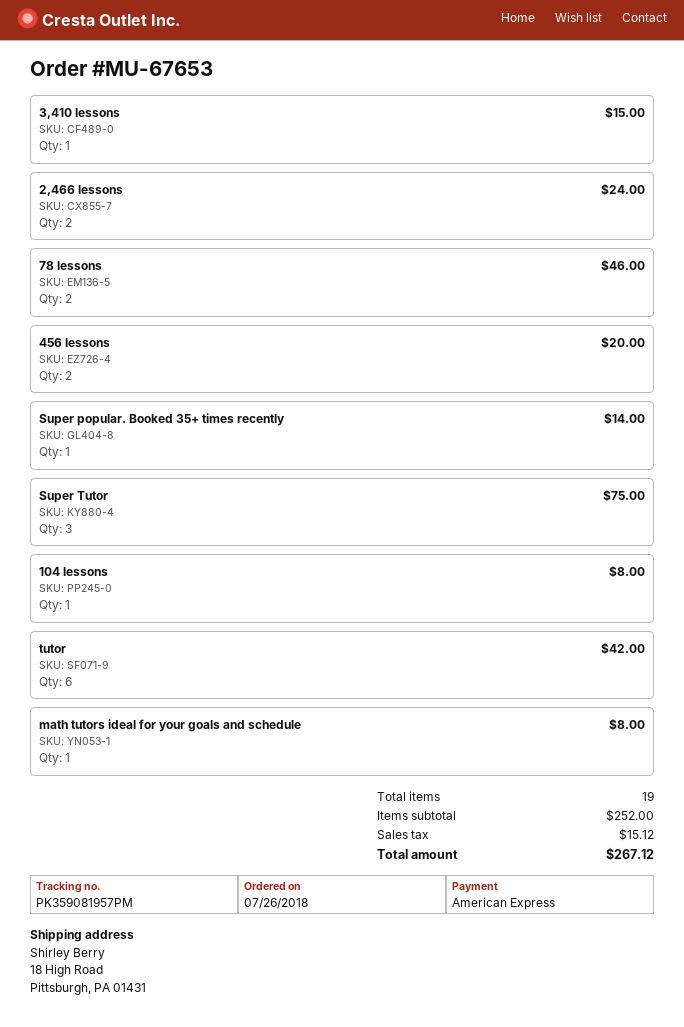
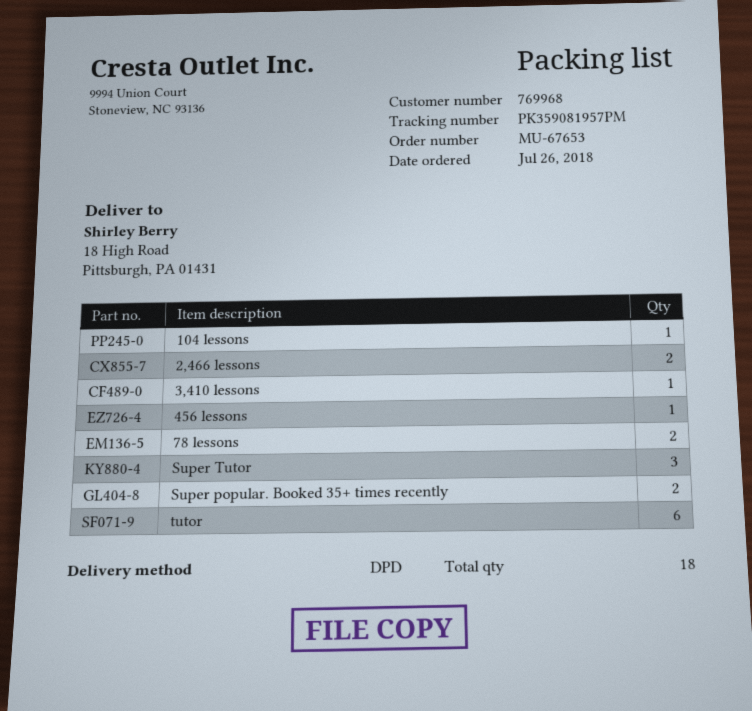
456 lessons: 2 -> 1
Super popular. Booked 35+ times recently: 1 -> 2
math tutors ideal for your goals and schedule: 1 -> none
total quantity: 19 -> 18

